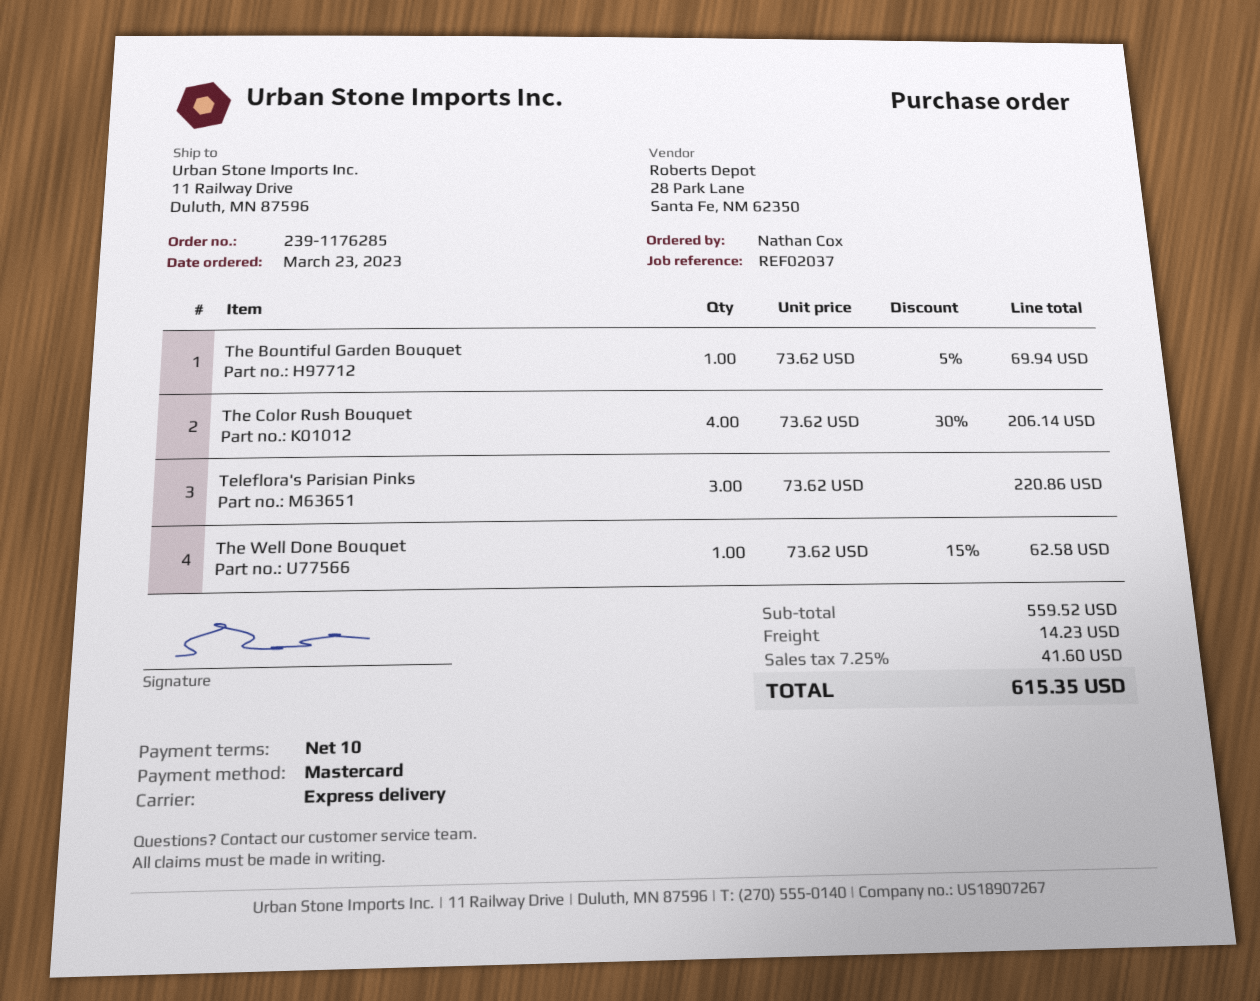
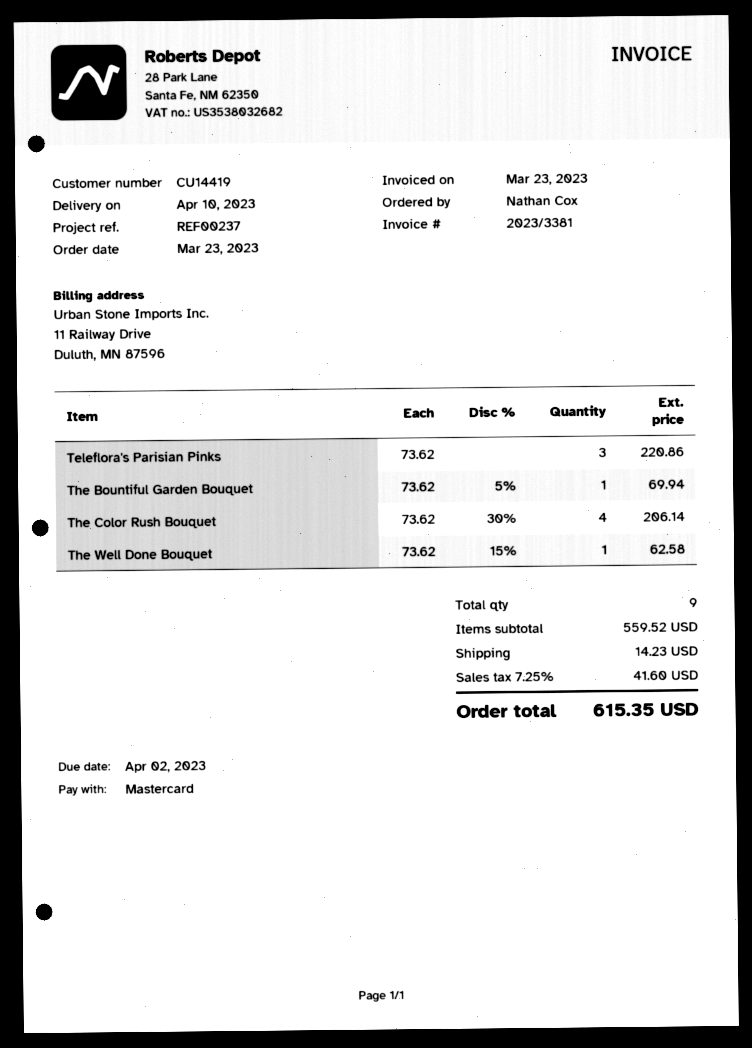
reference: REF02037 -> REF00237

